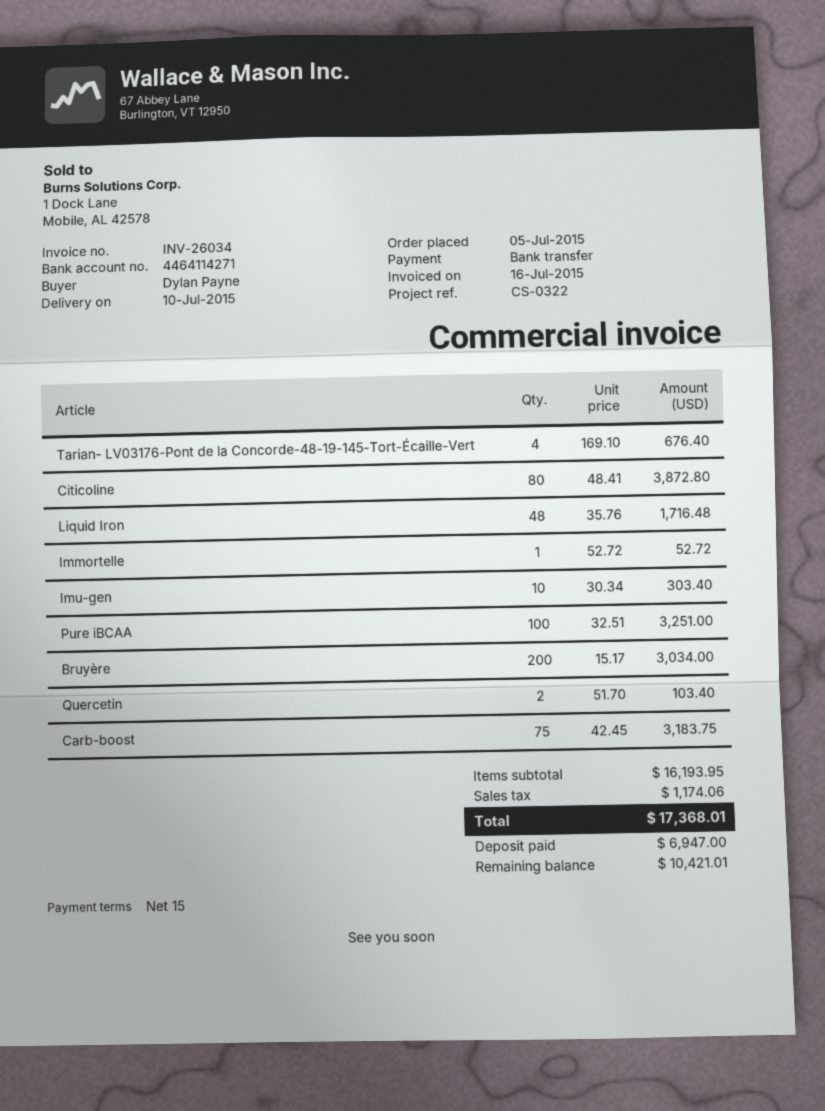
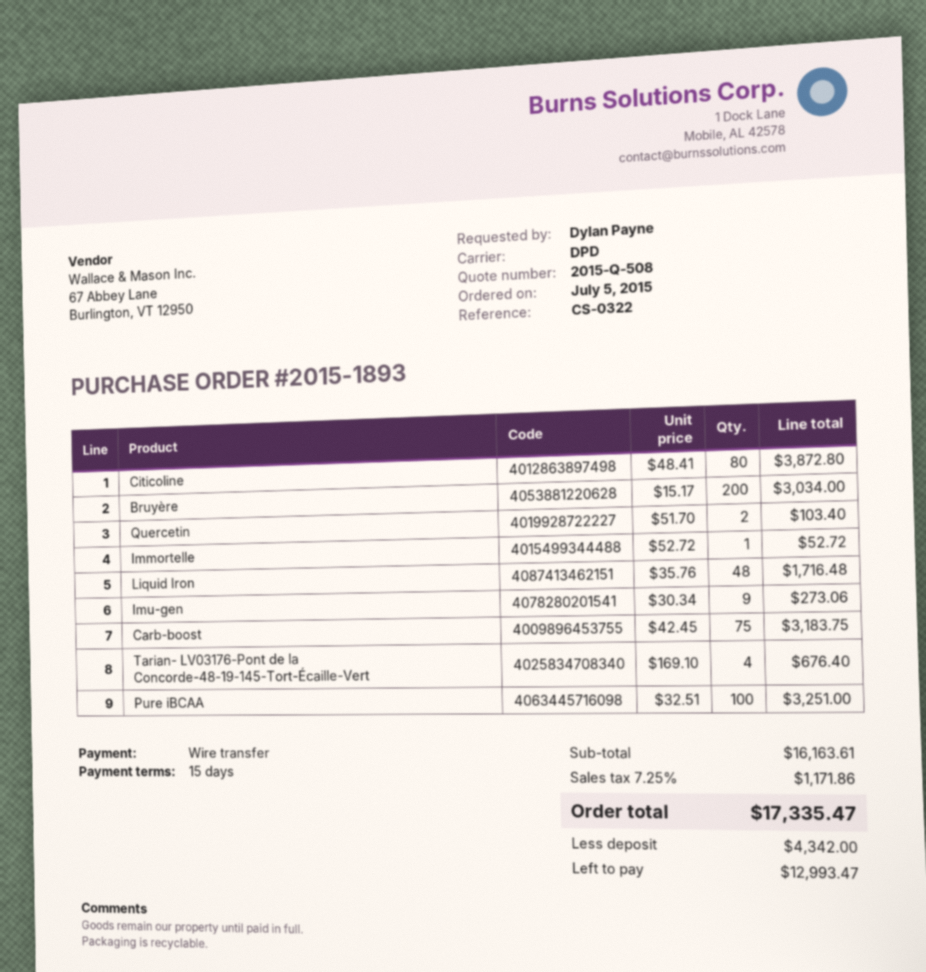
Imu-gen: 10 x 30.34 = 303.40 -> 9 x 30.34 = 273.06
subtotal: 16193.95 -> 16163.61
tax: 1174.06 -> 1171.86
total: 17368.01 -> 17335.47
deposit: 6947.00 -> 4342.00
balance: 10421.01 -> 12993.47

